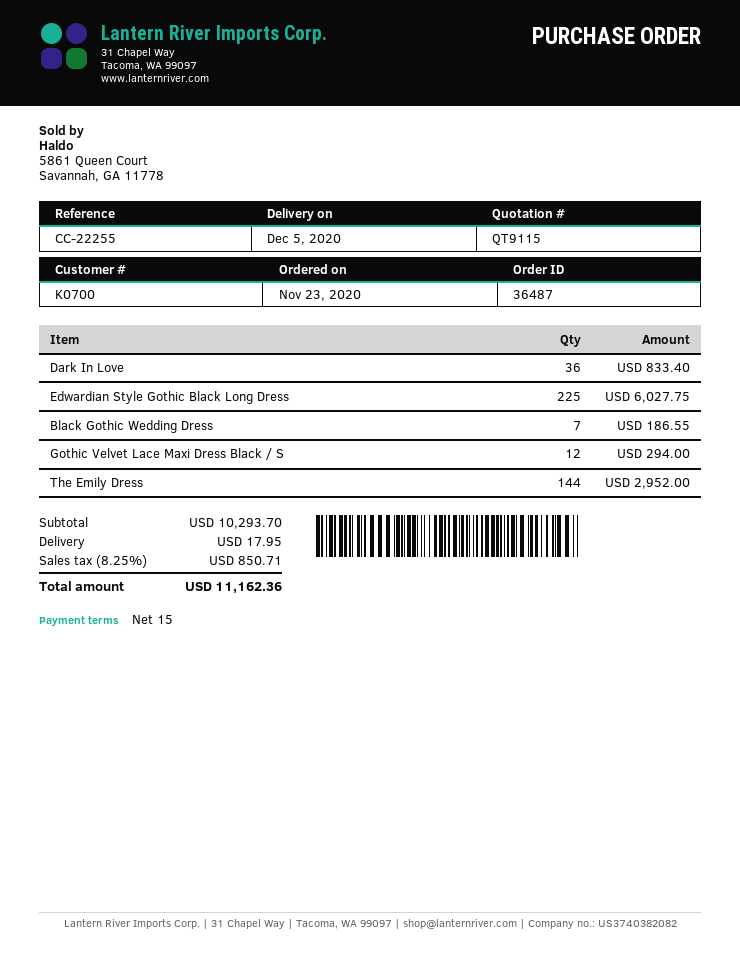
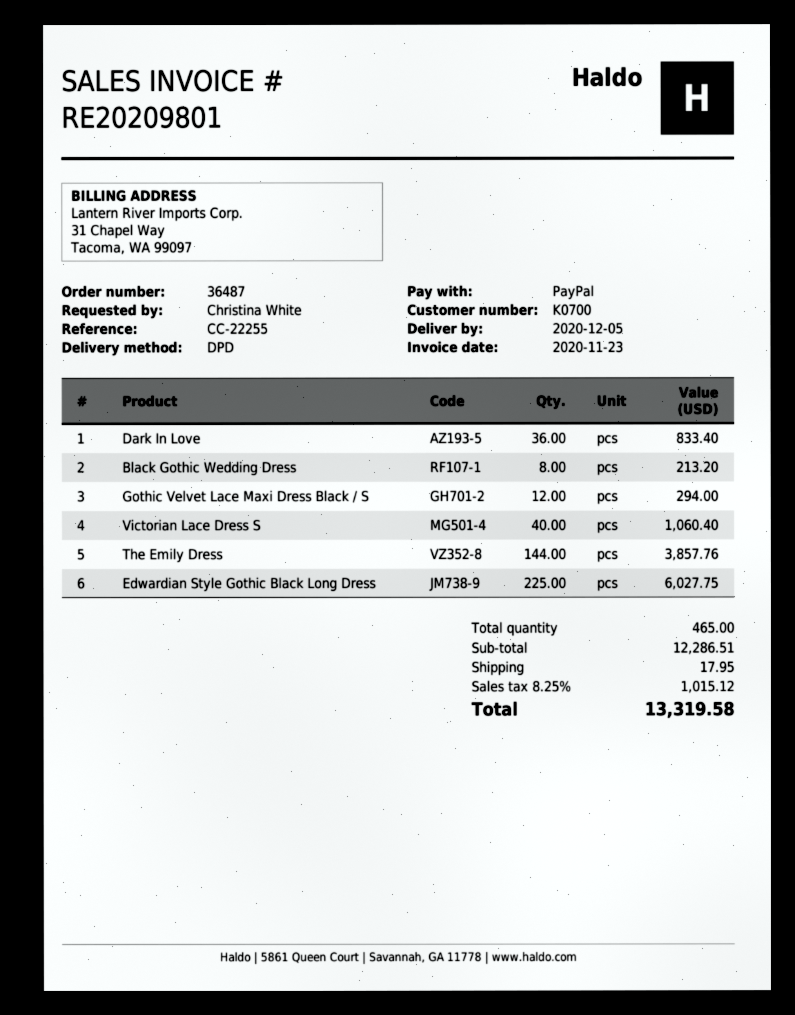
Black Gothic Wedding Dress: 7 for 186.55 -> 8 for 213.20
The Emily Dress: 144 for 2952.00 -> 144 for 3857.76
Victorian Lace Dress S: none -> 40 for 1060.40
subtotal: 10293.70 -> 12286.51
tax: 8.25% = 850.71 -> 8.25% = 1015.12
total: 11162.36 -> 13319.58

